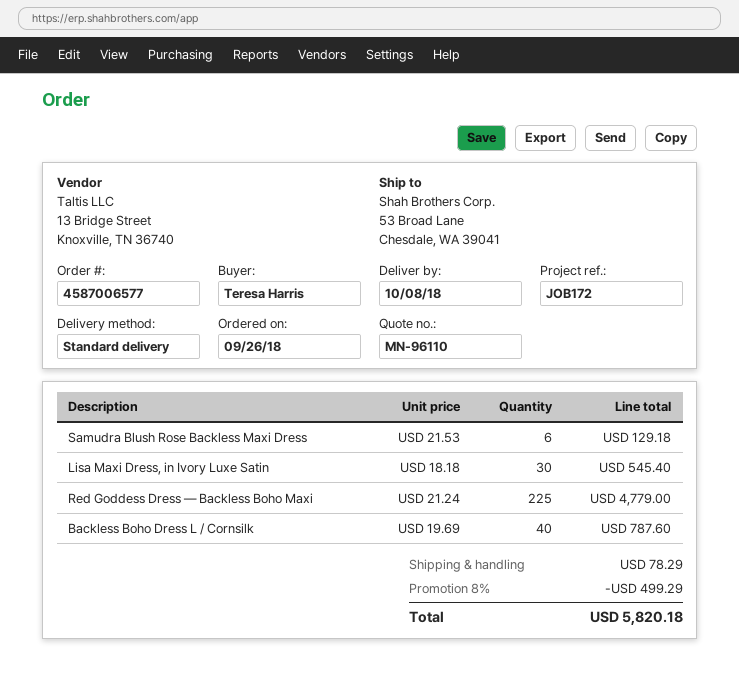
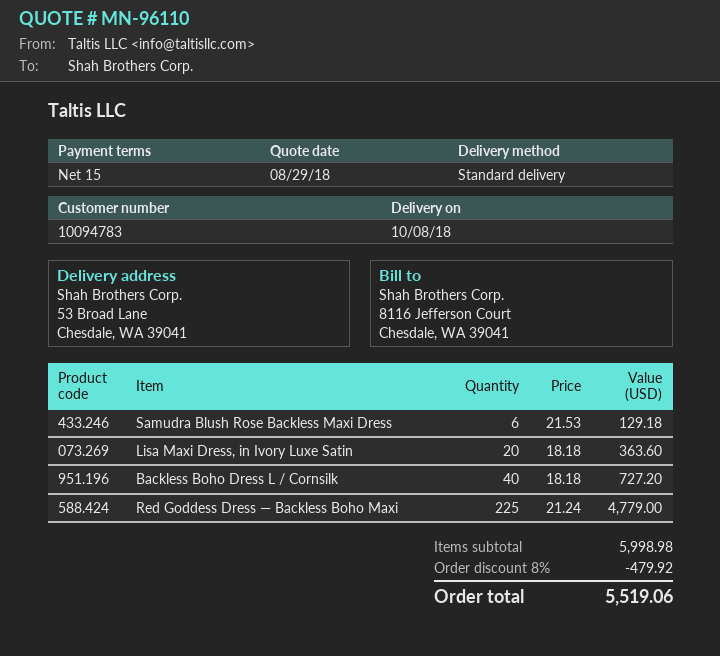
Lisa Maxi Dress, in Ivory Luxe Satin: 30 x 18.18 = 545.40 -> 20 x 18.18 = 363.60
Backless Boho Dress L / Cornsilk: 40 x 19.69 = 787.60 -> 40 x 18.18 = 727.20
discount: 8% = 499.29 -> 8% = 479.92
shipping: 78.29 -> none
total: 5820.18 -> 5519.06

